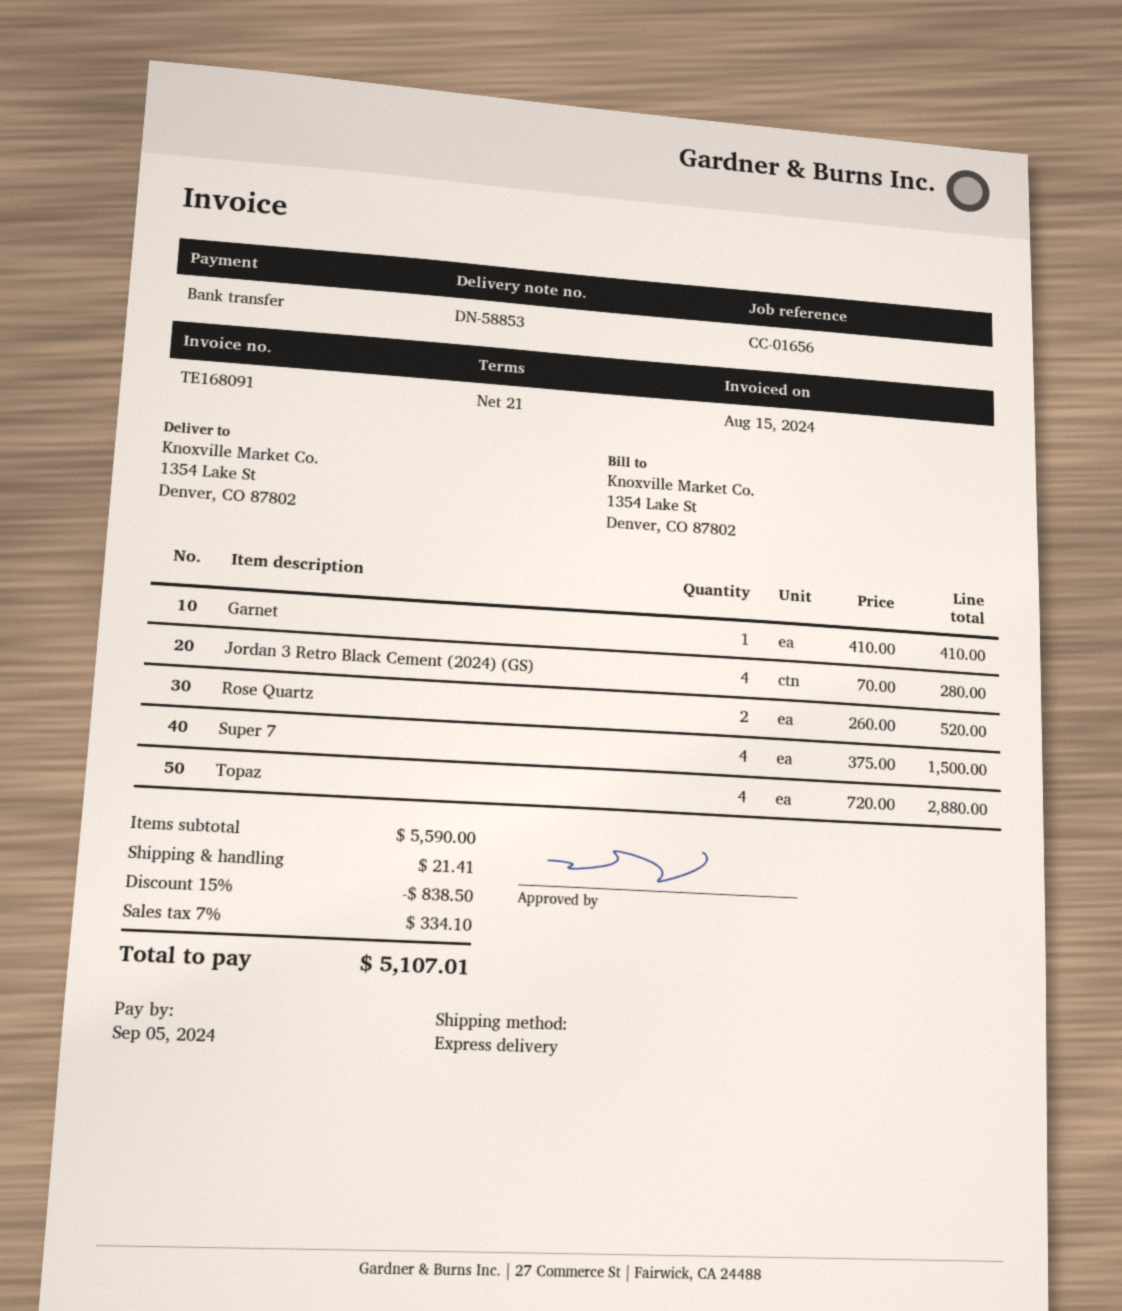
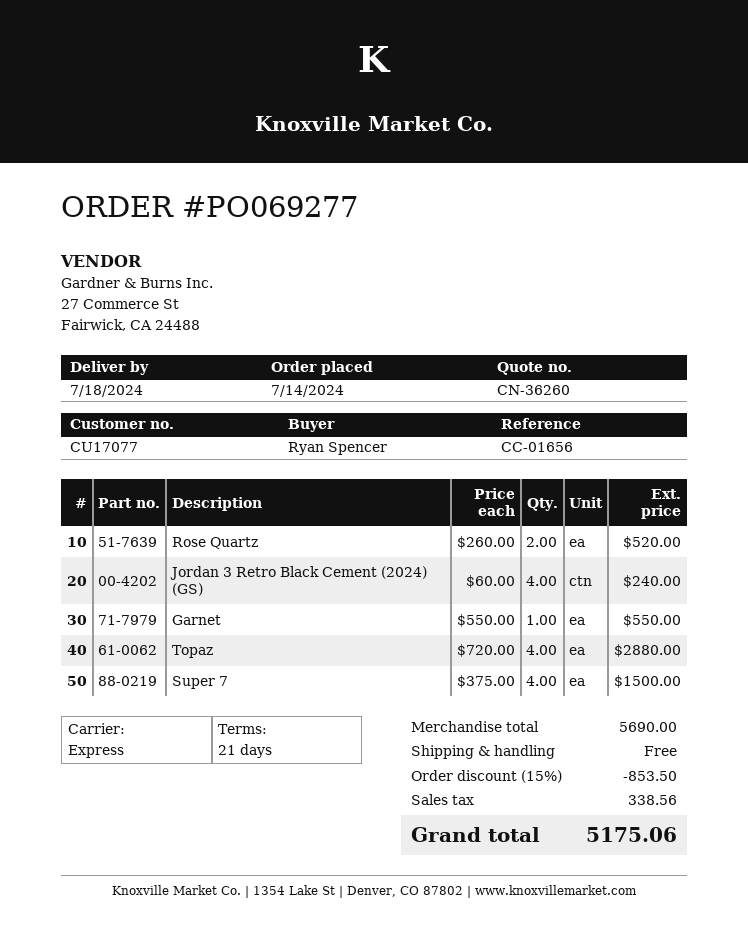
Garnet: 1 x 410.00 = 410.00 -> 1 x 550.00 = 550.00
Jordan 3 Retro Black Cement (2024) (GS): 4 x 70.00 = 280.00 -> 4 x 60.00 = 240.00
subtotal: 5590.00 -> 5690.00
discount: 15% = 838.50 -> 15% = 853.50
shipping: 21.41 -> 0.00
tax: 334.10 -> 338.56
total: 5107.01 -> 5175.06

